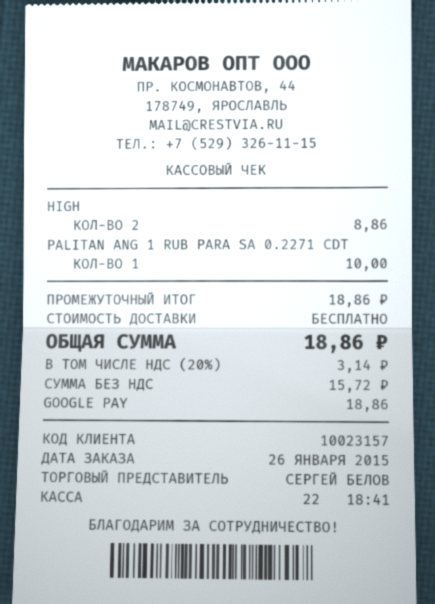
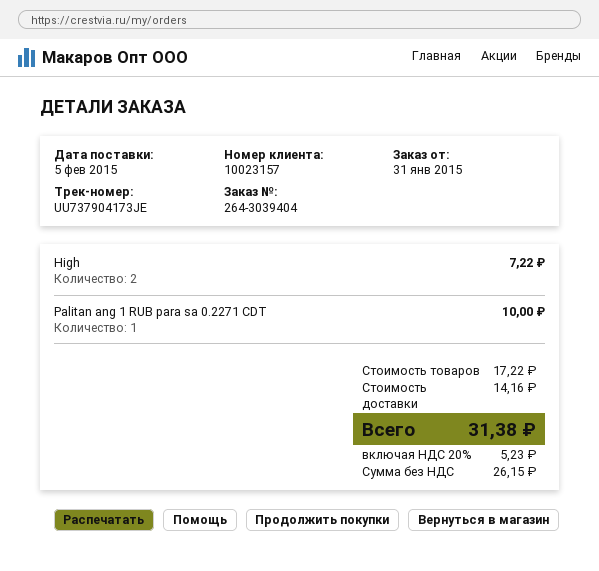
order date: 2015-01-26 -> 2015-01-31
HIGH: 2 for 8.86 -> 2 for 7.22
subtotal: 18.86 -> 17.22
shipping: 0.00 -> 14.16
net: 15.72 -> 26.15
tax: 20% = 3.14 -> 20% = 5.23
total: 18.86 -> 31.38

